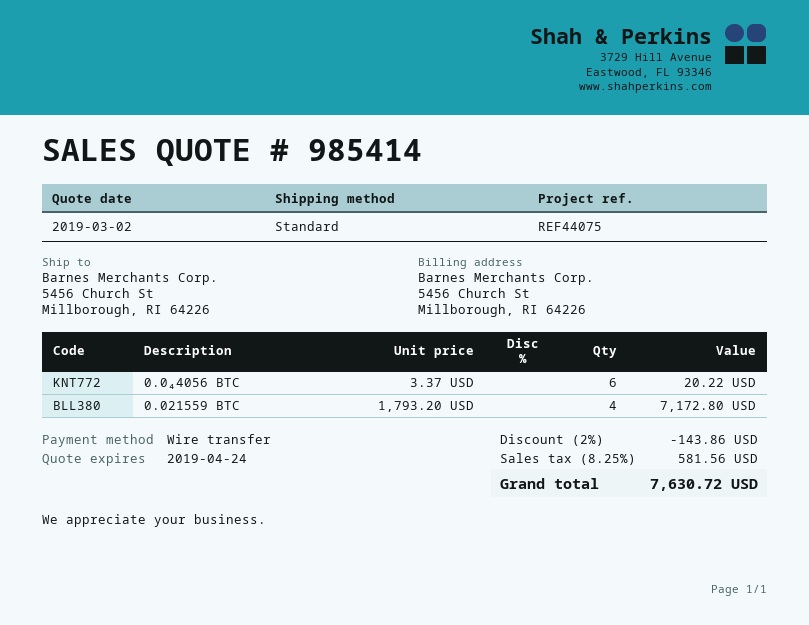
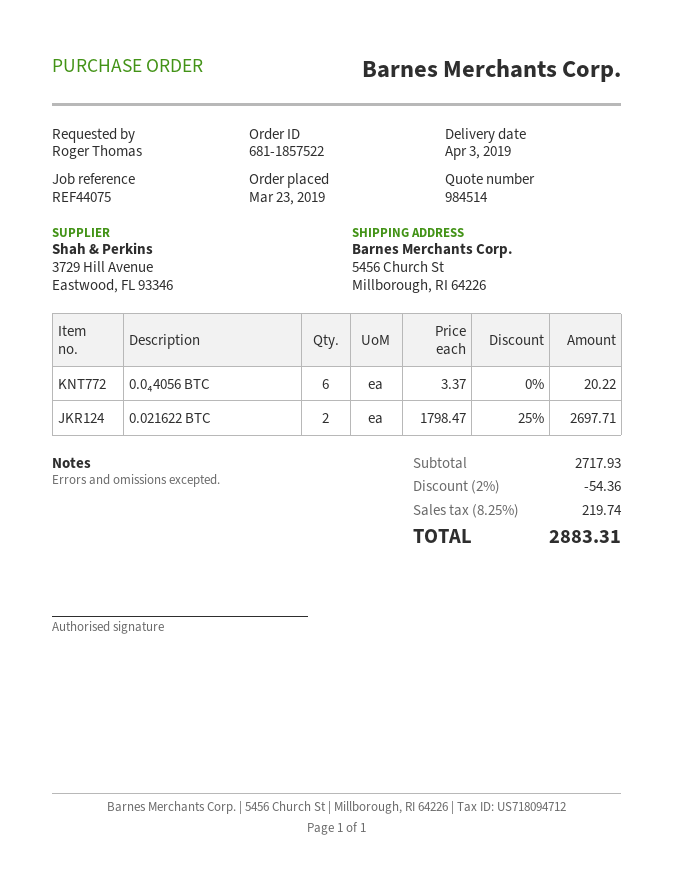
quote number: 985414 -> 984514
0.021559 BTC: 4 x 1793.20 = 7172.80 -> none
0.021622 BTC: none -> 2 x 1798.47 - 25% = 2697.71
discount: 2% = 143.86 -> 2% = 54.36
tax: 8.25% = 581.56 -> 8.25% = 219.74
total: 7630.72 -> 2883.31

